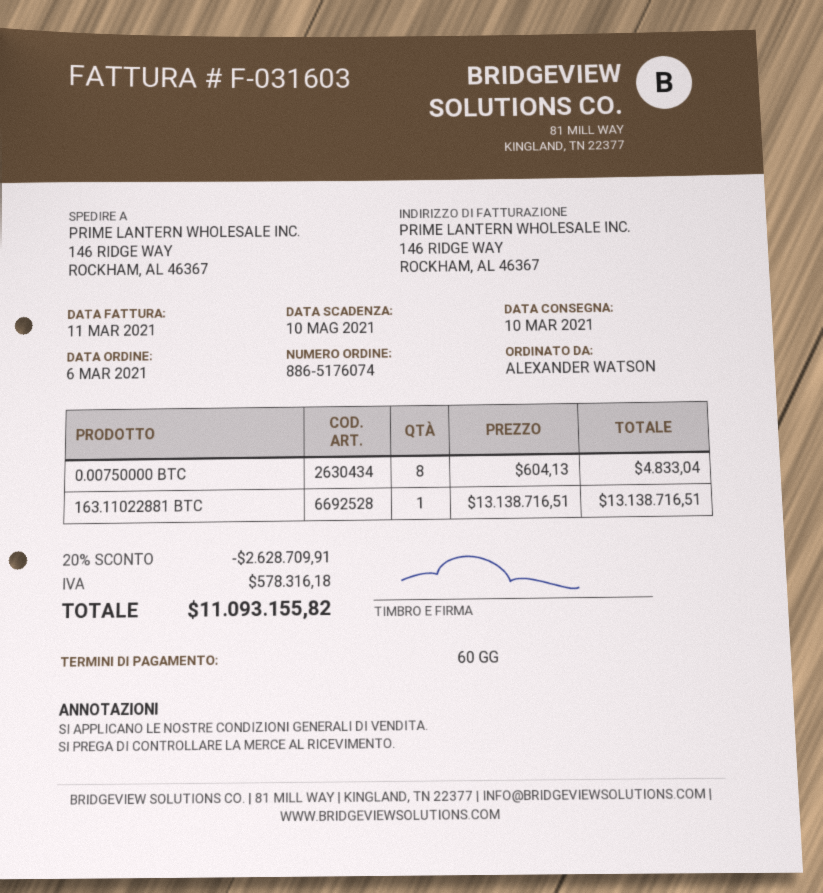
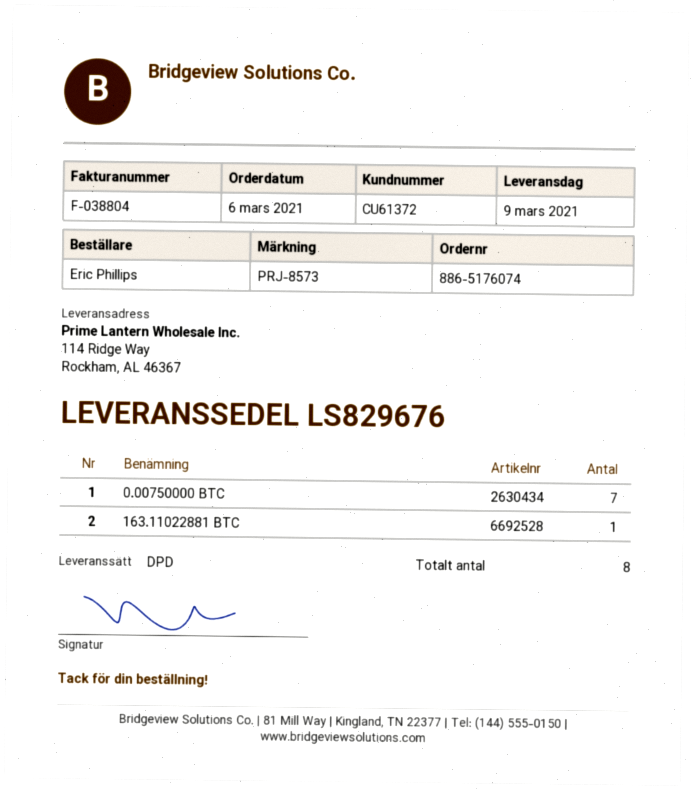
delivery date: 2021-03-10 -> 2021-03-09
invoice number: F-031603 -> F-038804
ordered by: ALEXANDER WATSON -> Eric Phillips
ship to: 146 RIDGE WAY, ROCKHAM, AL 46367 -> 114 Ridge Way, Rockham, AL 46367
0.00750000 BTC: 8 -> 7

